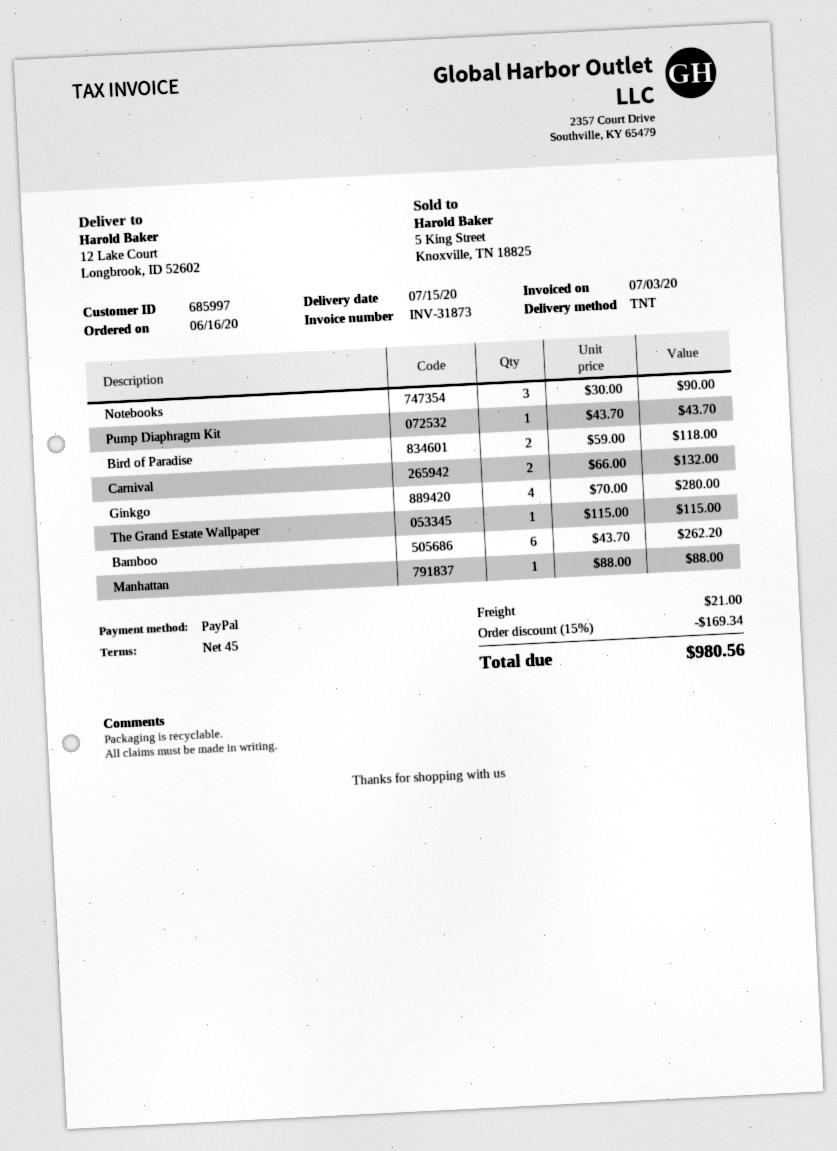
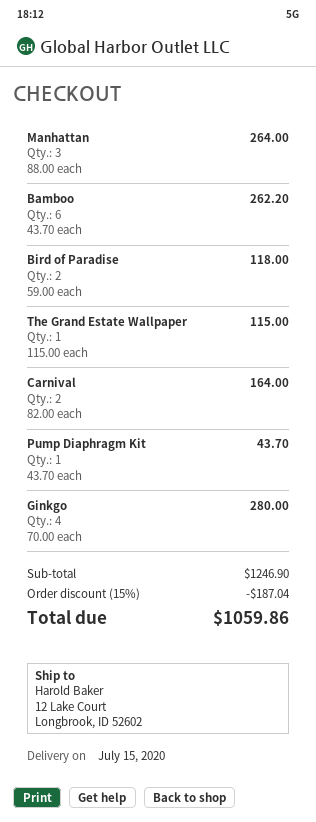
Notebooks: 3 x 30.00 = 90.00 -> none
Carnival: 2 x 66.00 = 132.00 -> 2 x 82.00 = 164.00
Manhattan: 1 x 88.00 = 88.00 -> 3 x 88.00 = 264.00
discount: 15% = 169.34 -> 15% = 187.04
shipping: 21.00 -> none
total: 980.56 -> 1059.86

